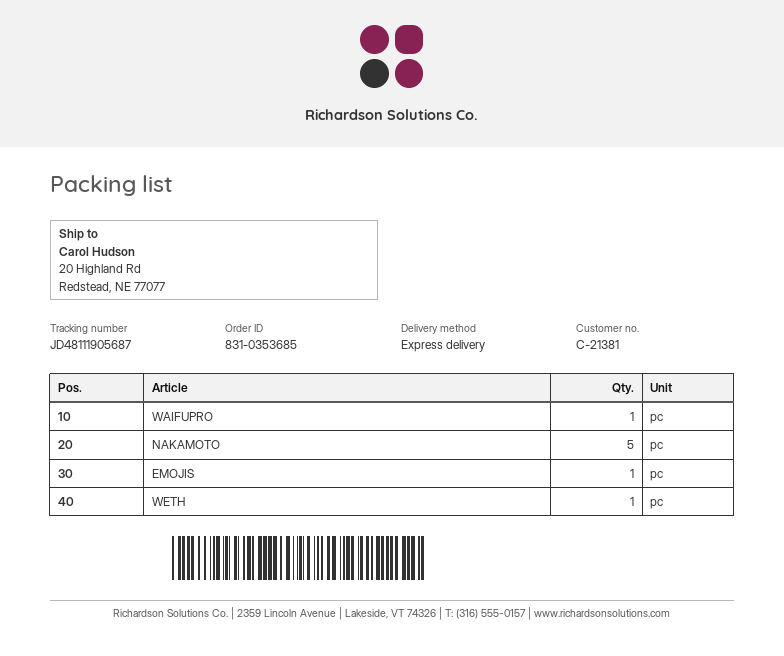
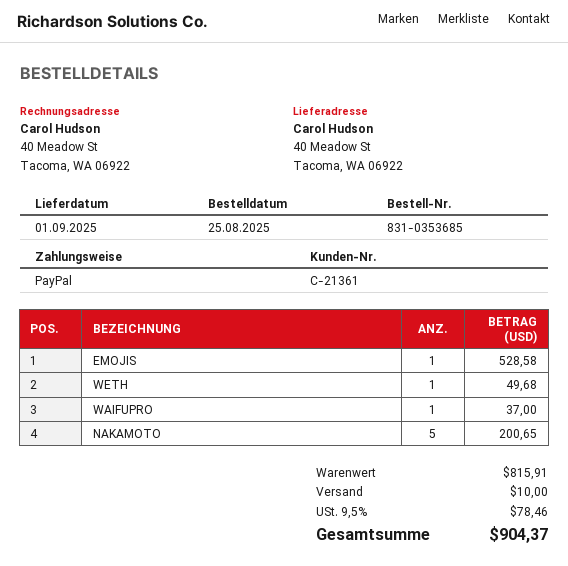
customer number: C-21381 -> C-21361
ship to: 20 Highland Rd, Redstead, NE 77077 -> 40 Meadow St, Tacoma, WA 06922

